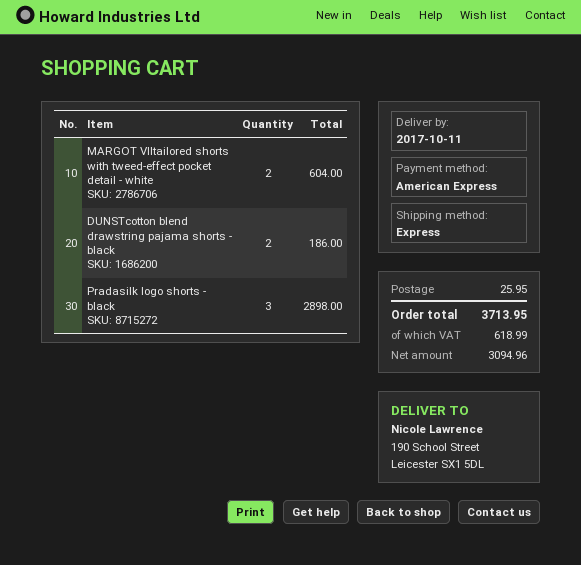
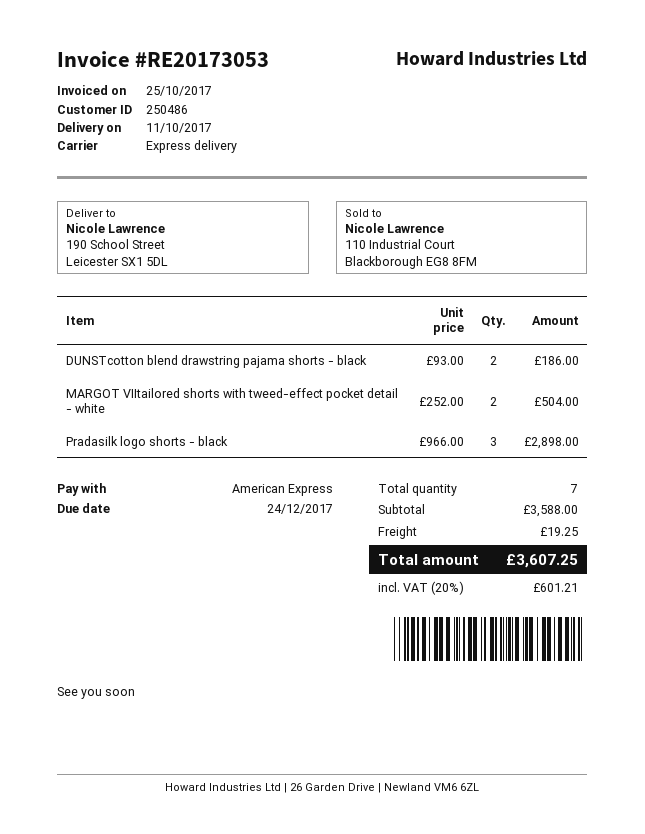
MARGOT VIItailored shorts with tweed-effect pocket detail - white: 2 for 604.00 -> 2 for 504.00
shipping: 25.95 -> 19.25
tax: 618.99 -> 601.21
total: 3713.95 -> 3607.25

